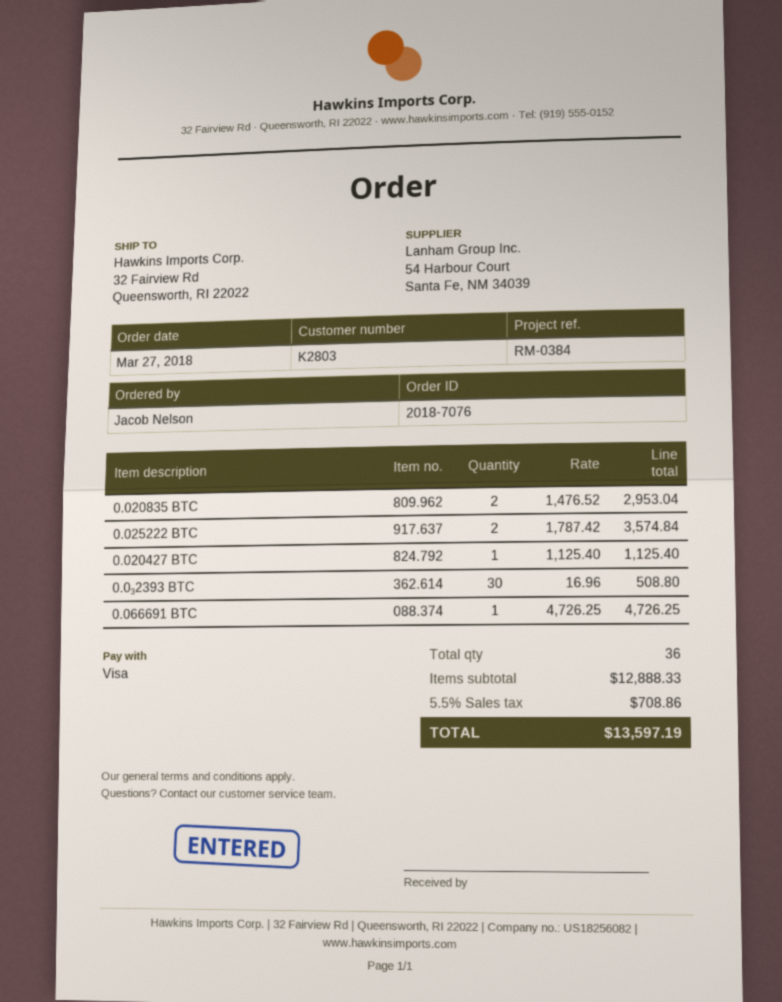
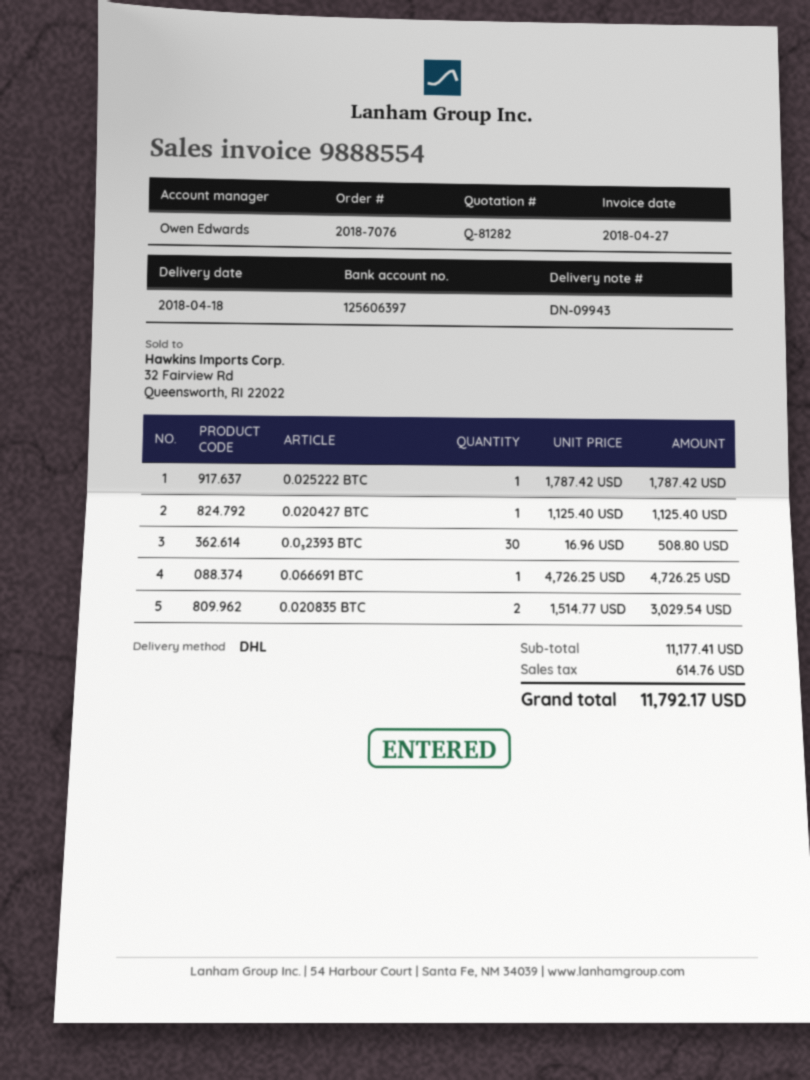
0.020835 BTC: 2 x 1476.52 = 2953.04 -> 2 x 1514.77 = 3029.54
0.025222 BTC: 2 x 1787.42 = 3574.84 -> 1 x 1787.42 = 1787.42
subtotal: 12888.33 -> 11177.41
tax: 708.86 -> 614.76
total: 13597.19 -> 11792.17

